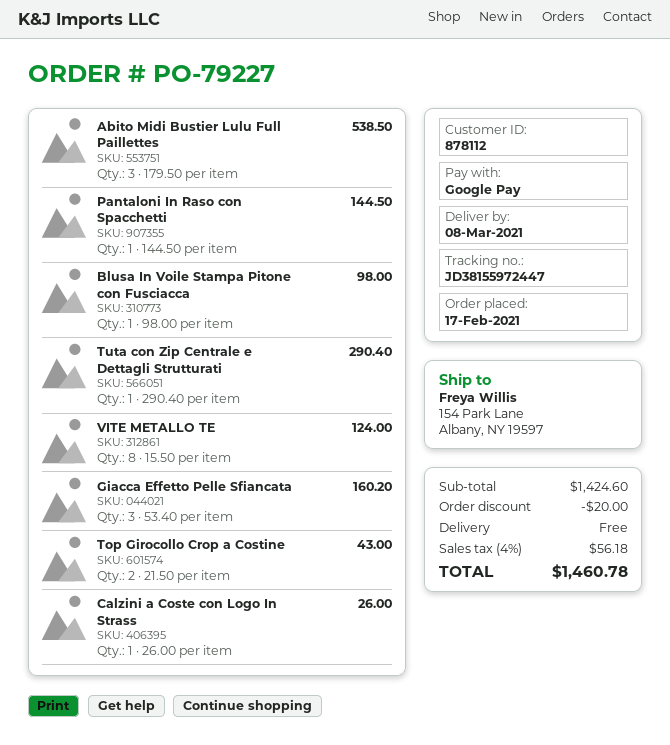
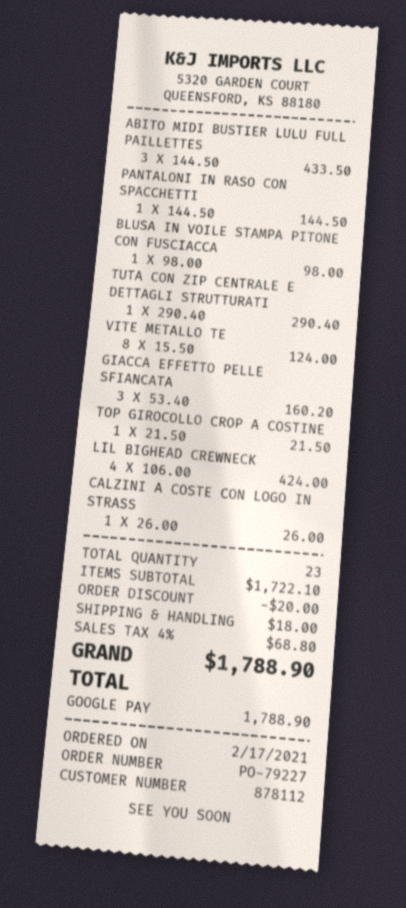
Abito Midi Bustier Lulu Full Paillettes: 3 x 179.50 = 538.50 -> 3 x 144.50 = 433.50
Top Girocollo Crop a Costine: 2 x 21.50 = 43.00 -> 1 x 21.50 = 21.50
LIL BIGHEAD CREWNECK: none -> 4 x 106.00 = 424.00
subtotal: 1424.60 -> 1722.10
shipping: 0.00 -> 18.00
tax: 4% = 56.18 -> 4% = 68.80
total: 1460.78 -> 1788.90

